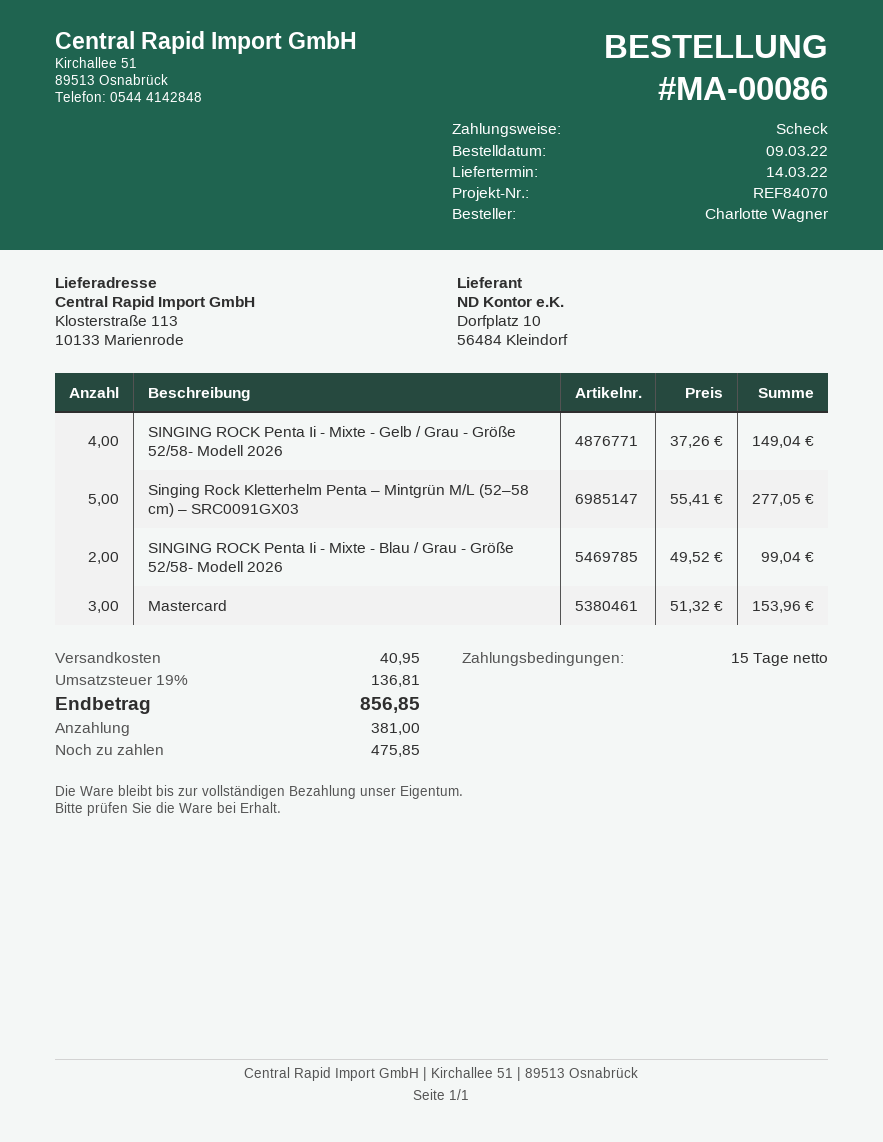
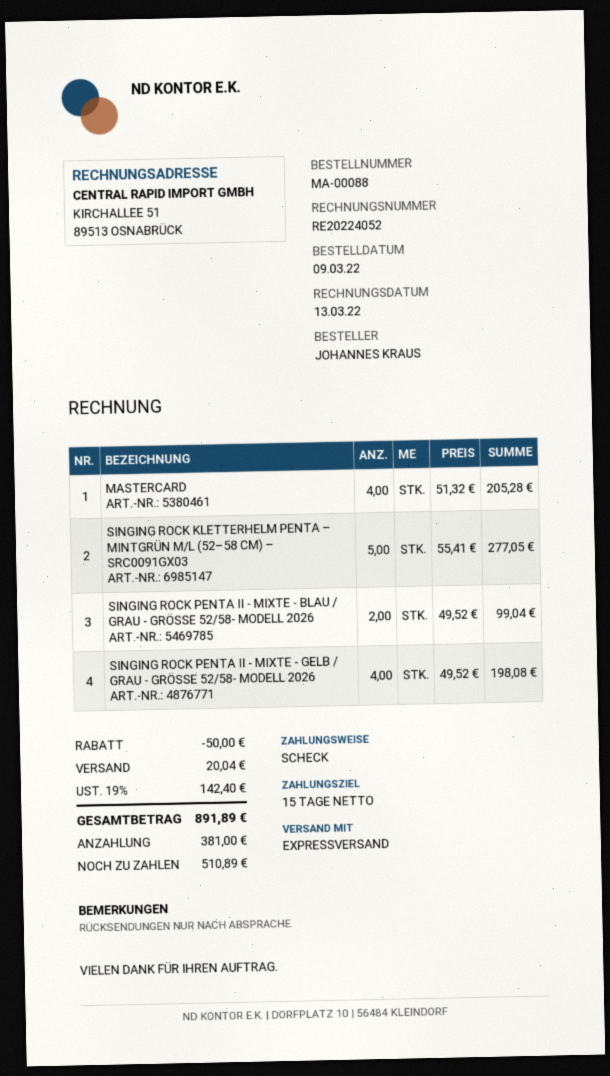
order number: MA-00086 -> MA-00088
ordered by: Charlotte Wagner -> JOHANNES KRAUS
SINGING ROCK Penta Ii - Mixte - Gelb / Grau - Größe 52/58- Modell 2026: 4 x 37.26 = 149.04 -> 4 x 49.52 = 198.08
Mastercard: 3 x 51.32 = 153.96 -> 4 x 51.32 = 205.28
discount: none -> 50.00
shipping: 40.95 -> 20.04
tax: 19% = 136.81 -> 19% = 142.40
total: 856.85 -> 891.89
balance: 475.85 -> 510.89

